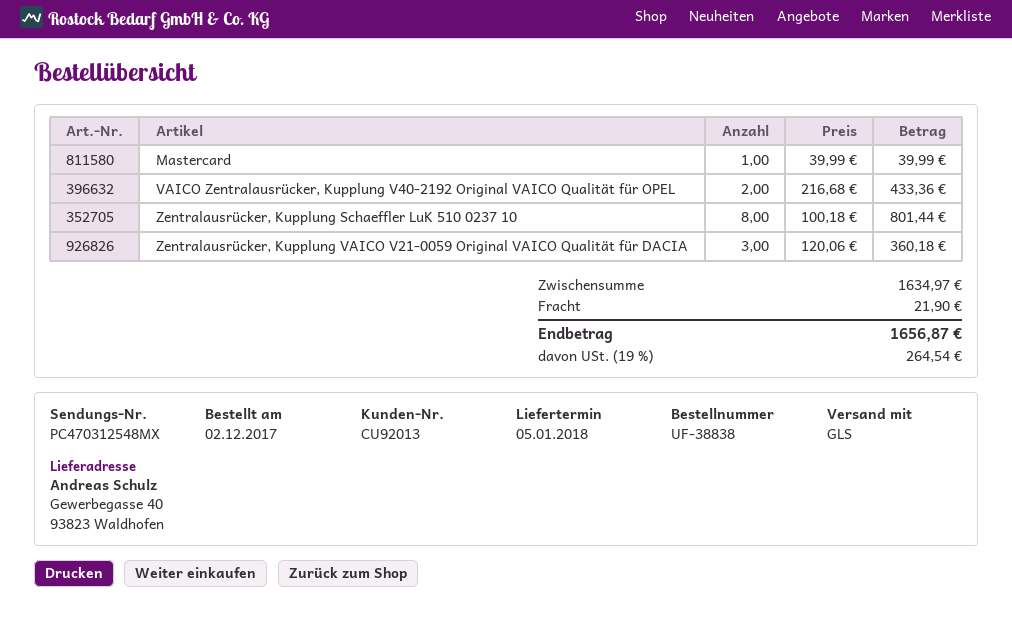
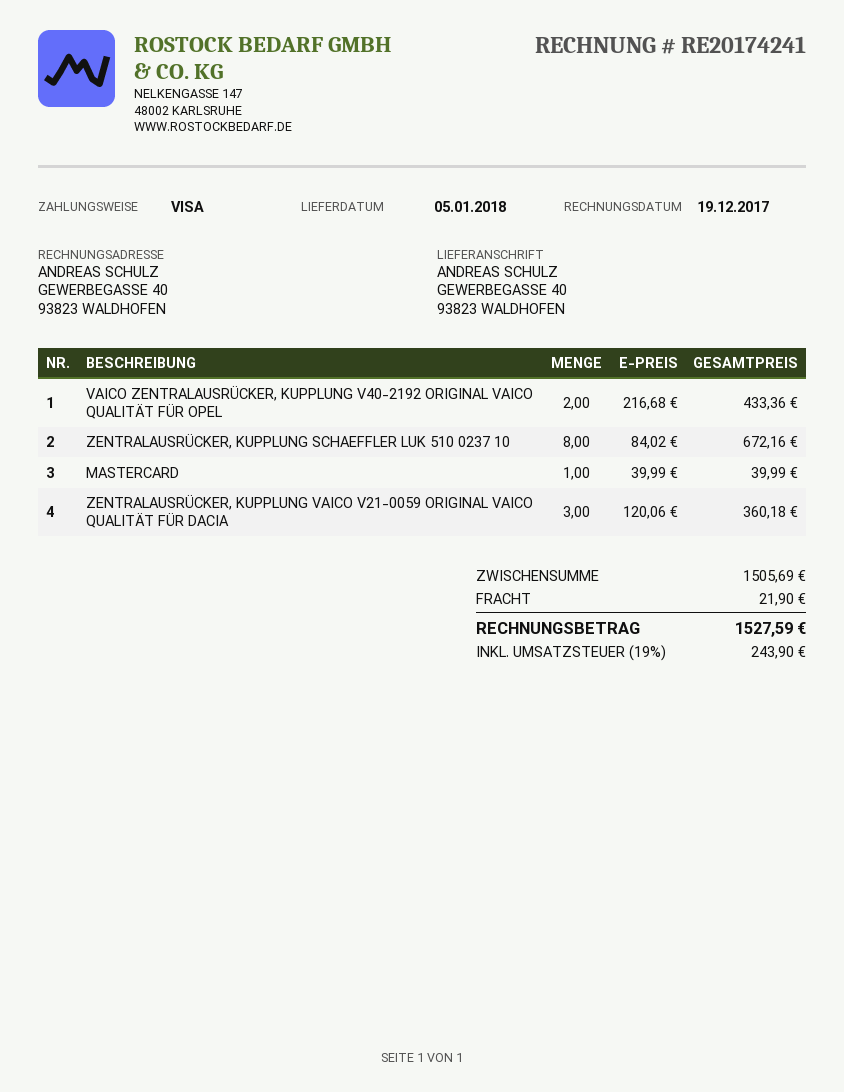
Zentralausrücker, Kupplung Schaeffler LuK 510 0237 10: 8 x 100.18 = 801.44 -> 8 x 84.02 = 672.16
subtotal: 1634.97 -> 1505.69
tax: 19% = 264.54 -> 19% = 243.90
total: 1656.87 -> 1527.59

